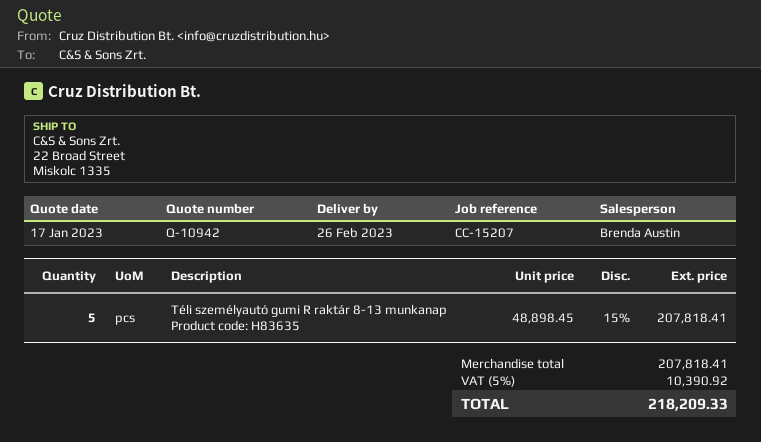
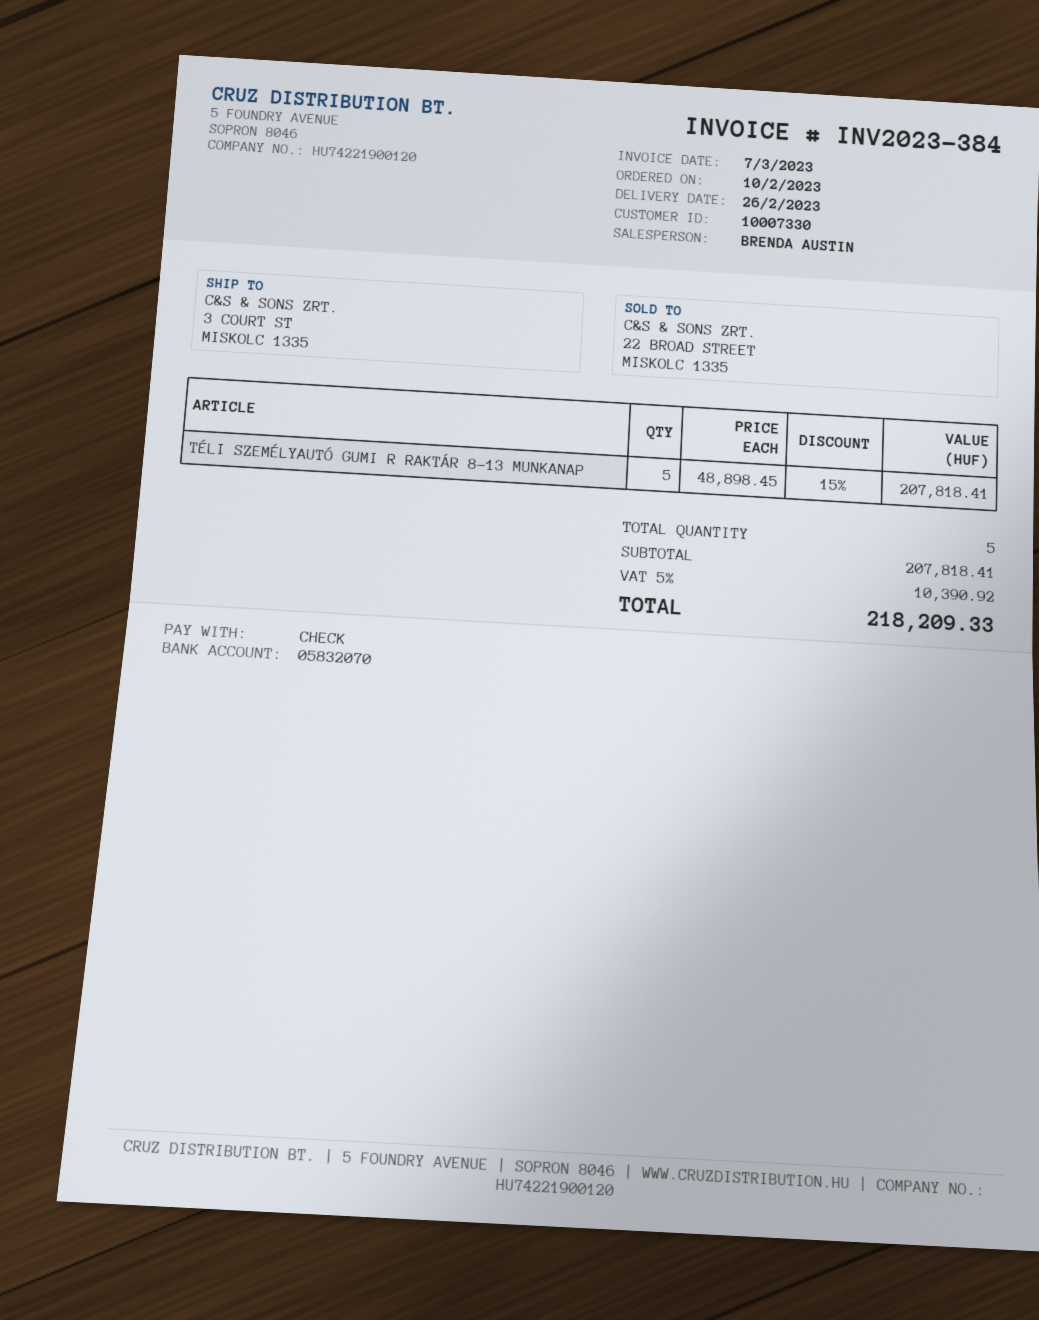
ship to: 22 Broad Street, Miskolc 1335 -> 3 COURT ST, MISKOLC 1335

